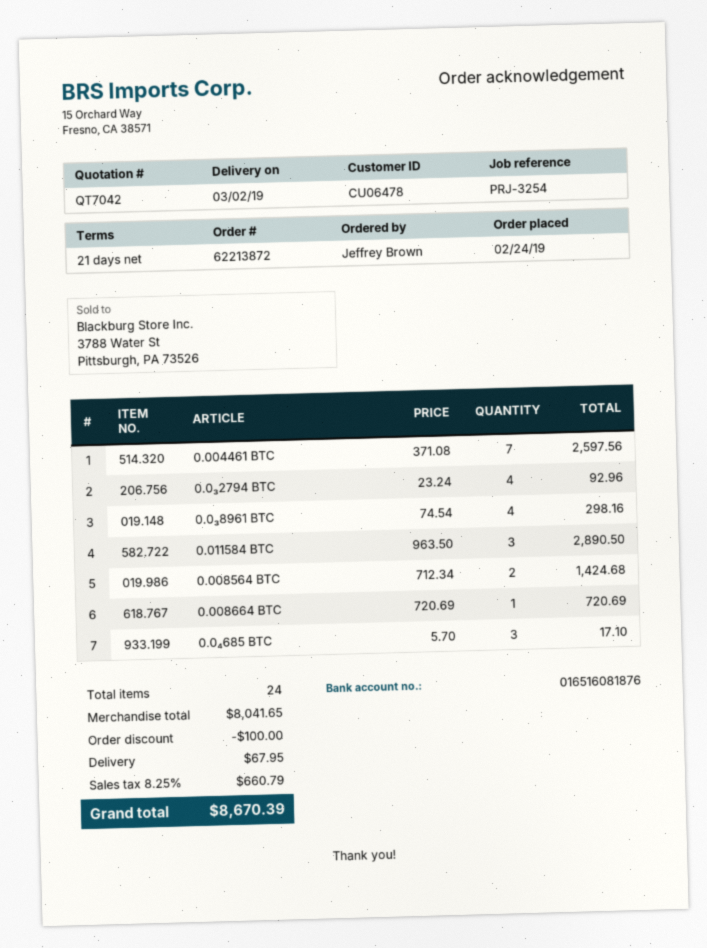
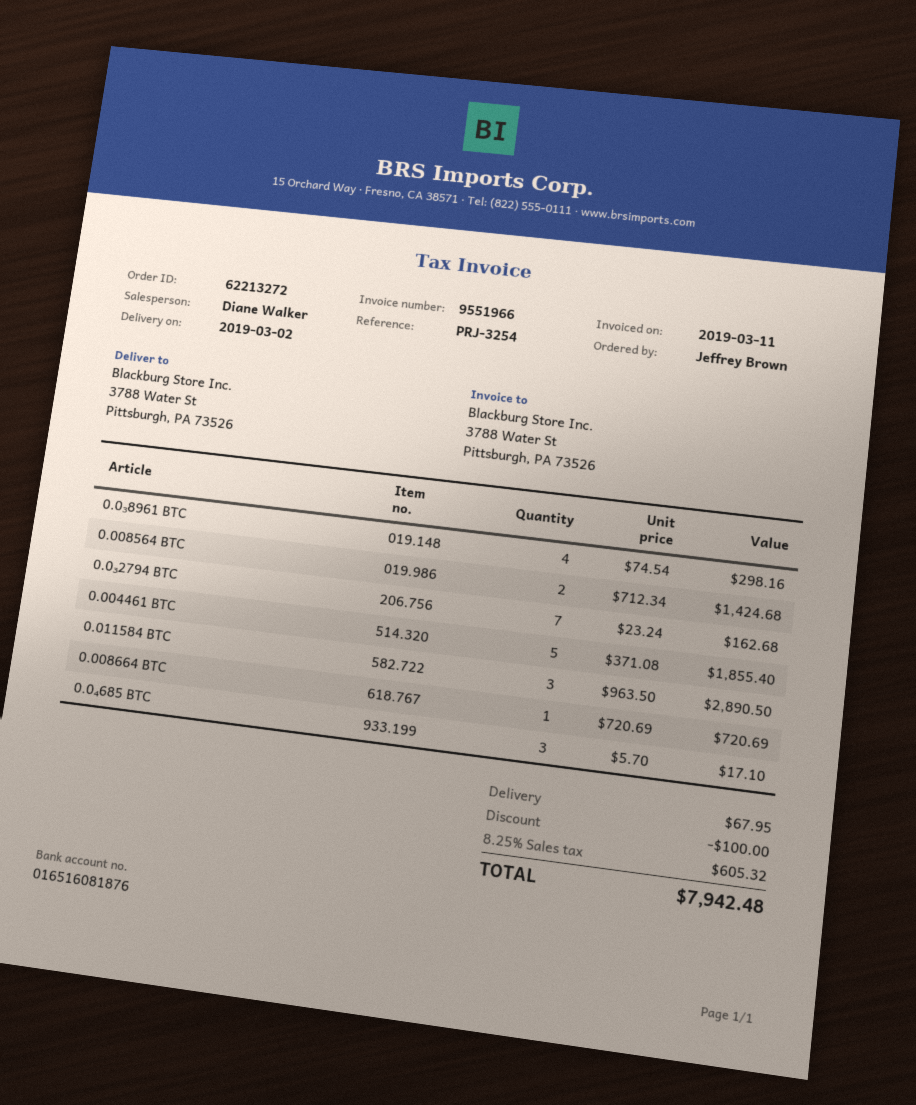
order number: 62213872 -> 62213272
0.004461 BTC: 7 x 371.08 = 2597.56 -> 5 x 371.08 = 1855.40
0.0₃2794 BTC: 4 x 23.24 = 92.96 -> 7 x 23.24 = 162.68
tax: 8.25% = 660.79 -> 8.25% = 605.32
total: 8670.39 -> 7942.48

